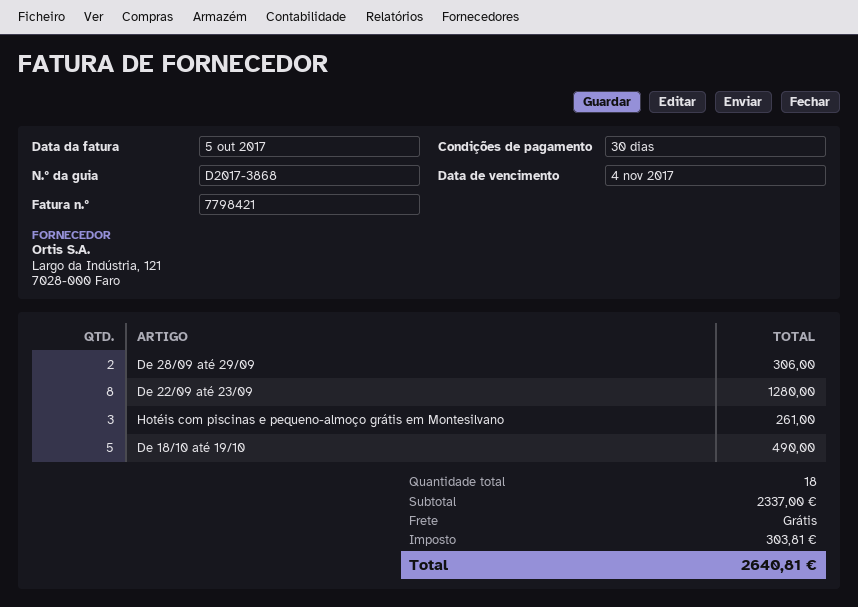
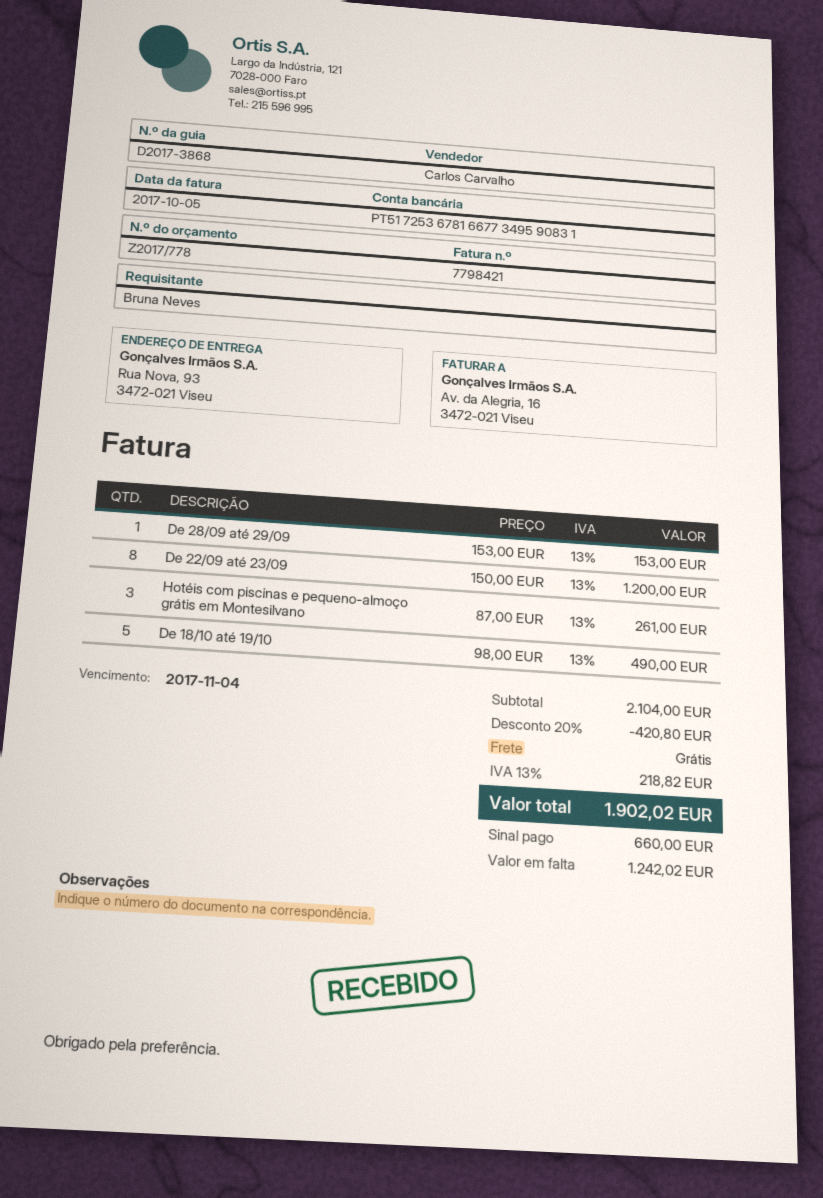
De 28/09 até 29/09: 2 for 306.00 -> 1 for 153.00
De 22/09 até 23/09: 8 for 1280.00 -> 8 for 1200.00
subtotal: 2337.00 -> 2104.00
discount: none -> 20% = 420.80
tax: 303.81 -> 218.82
total: 2640.81 -> 1902.02

